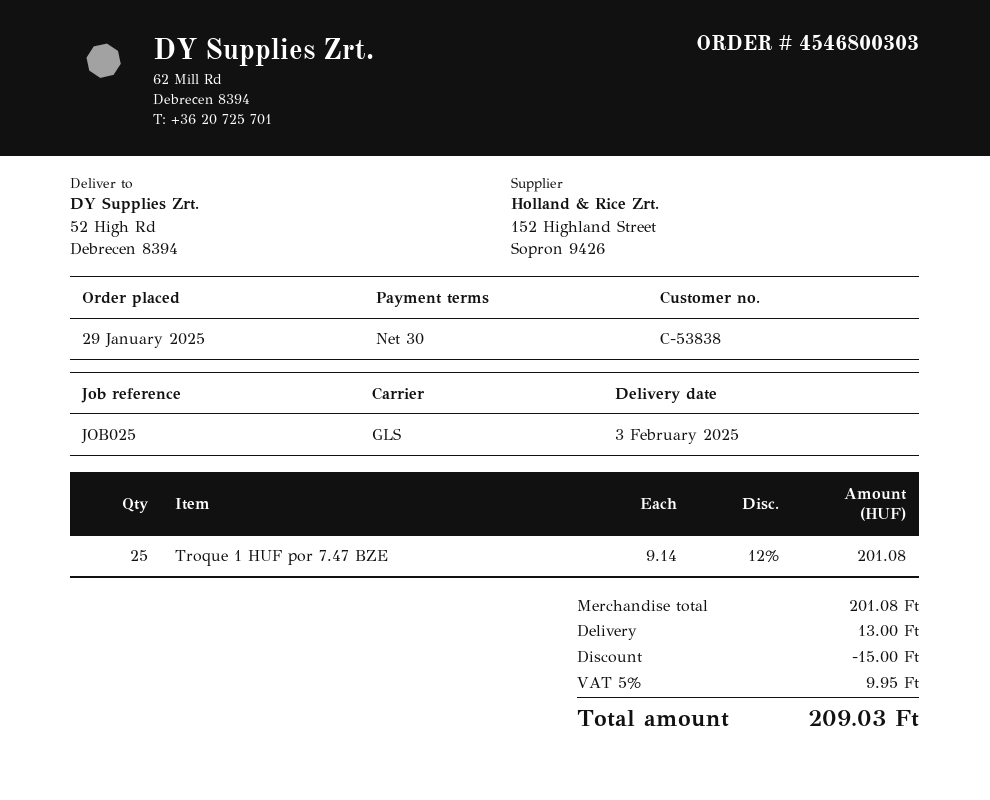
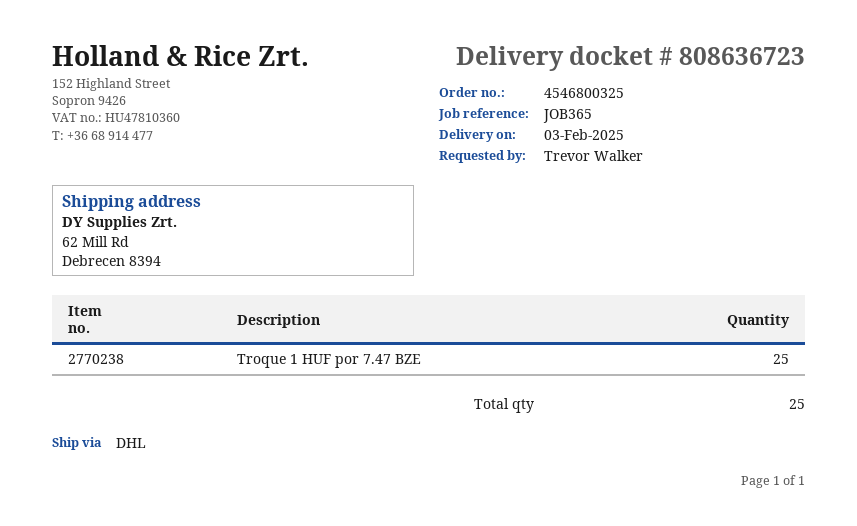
order number: 4546800303 -> 4546800325
reference: JOB025 -> JOB365
shipping method: GLS -> DHL
ship to: 52 High Rd, Debrecen 8394 -> 62 Mill Rd, Debrecen 8394

